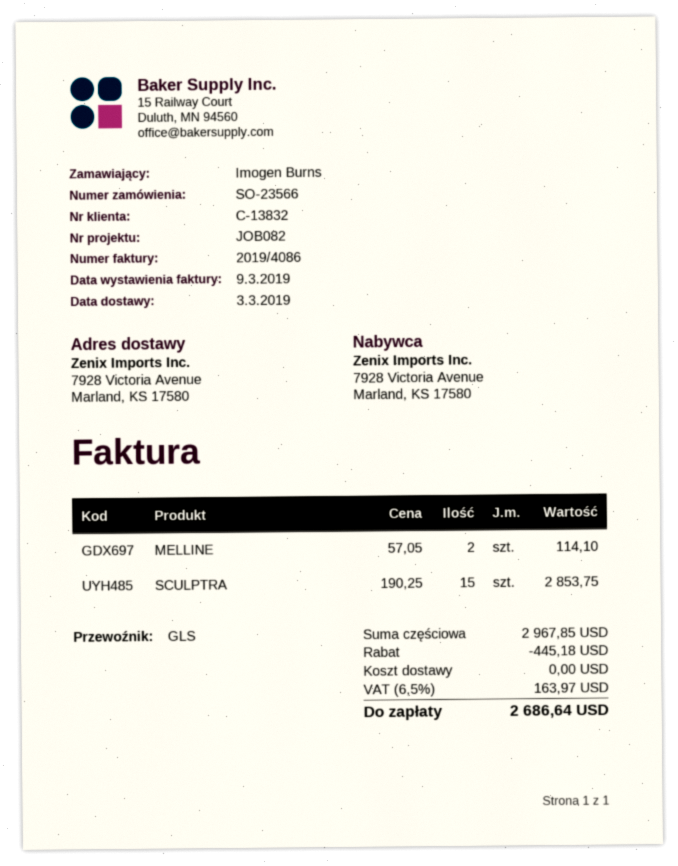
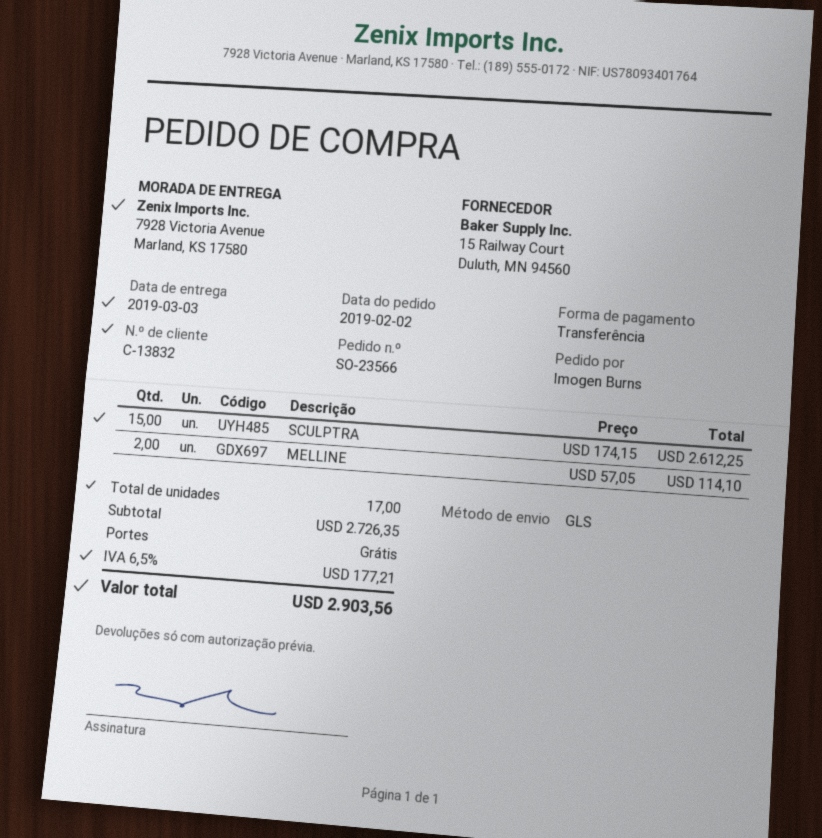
SCULPTRA: 15 x 190.25 = 2853.75 -> 15 x 174.15 = 2612.25
subtotal: 2967.85 -> 2726.35
discount: 445.18 -> none
tax: 6.5% = 163.97 -> 6.5% = 177.21
total: 2686.64 -> 2903.56

